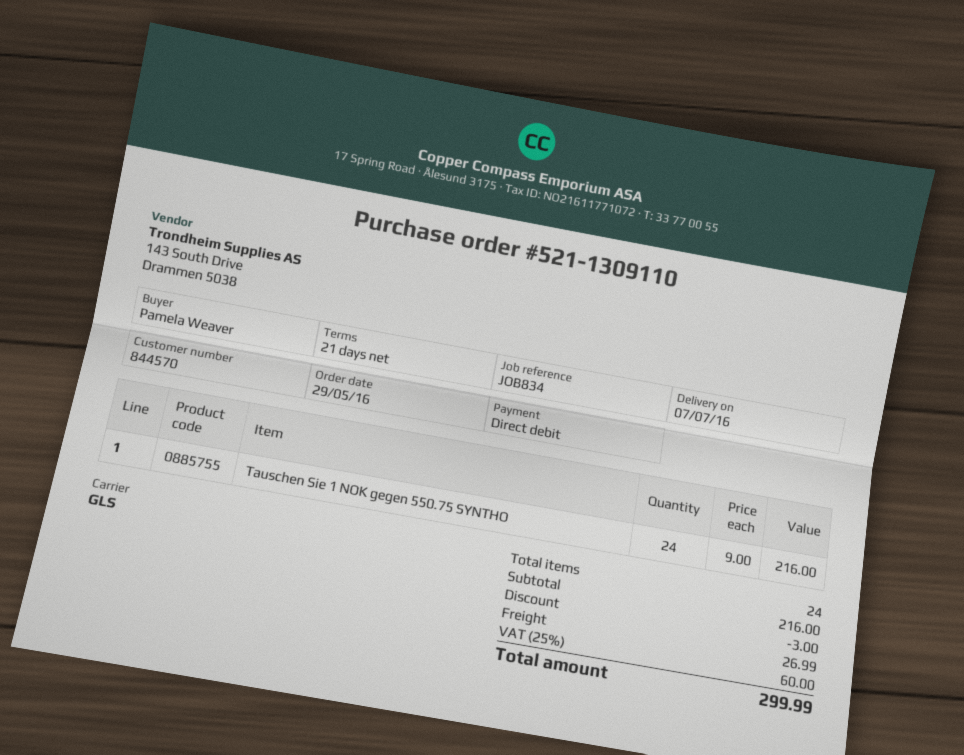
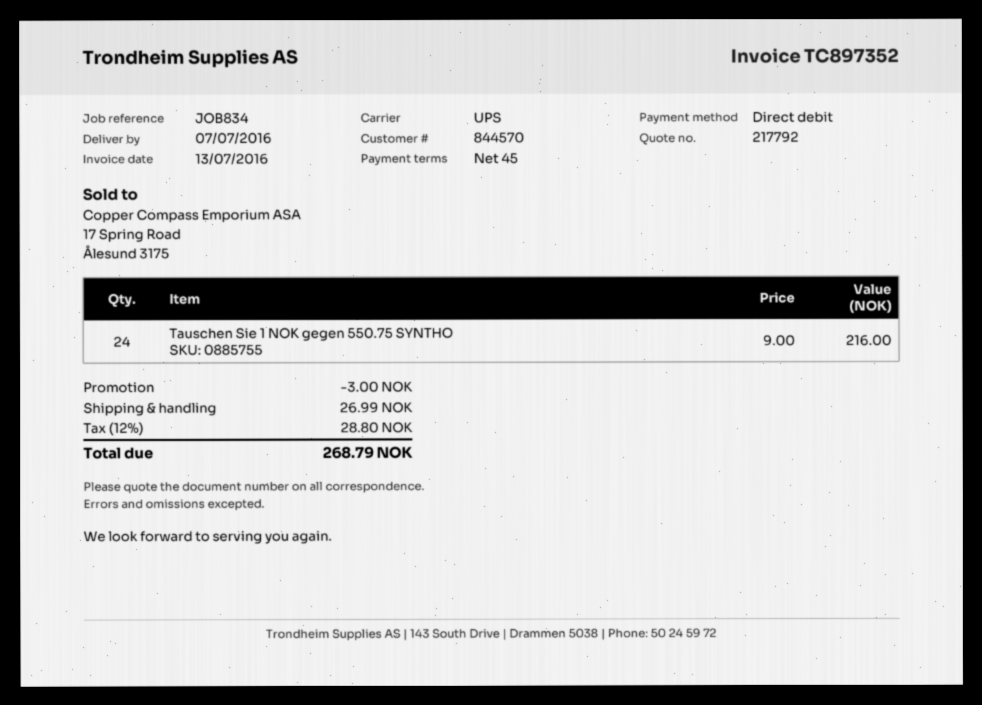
payment terms: 21 days -> 45 days
shipping method: GLS -> UPS
tax: 25% = 60.00 -> 12% = 28.80
total: 299.99 -> 268.79

